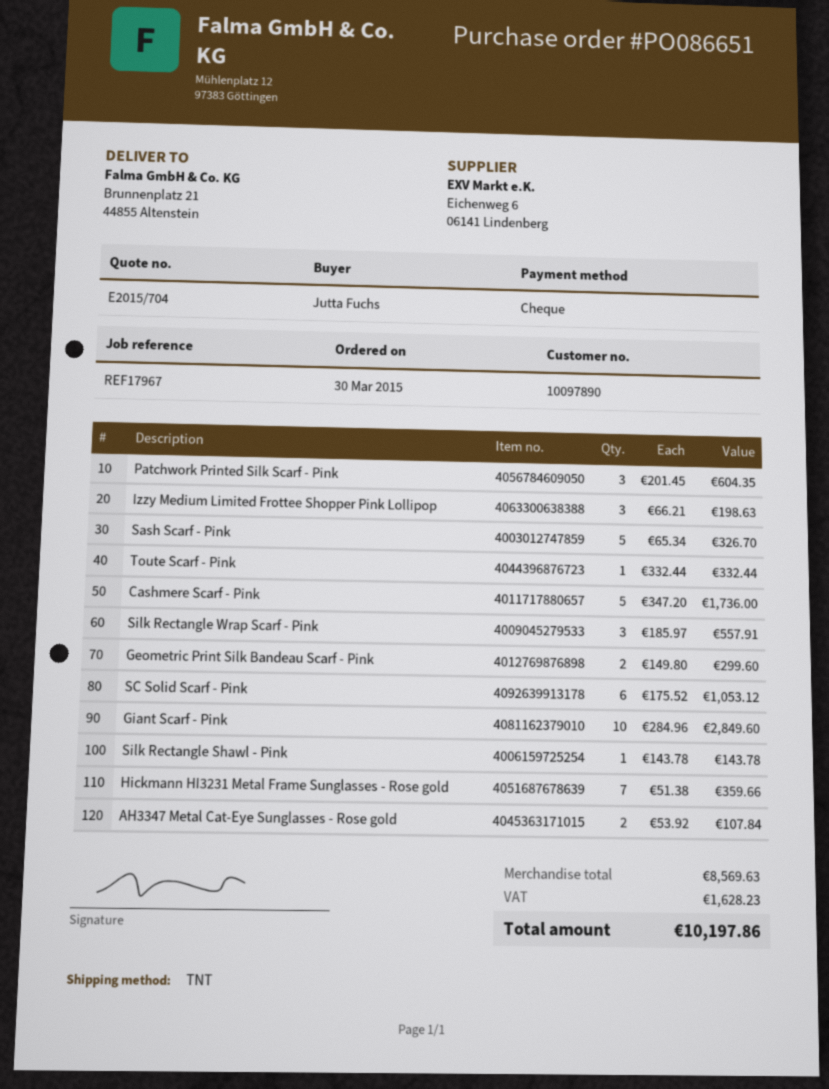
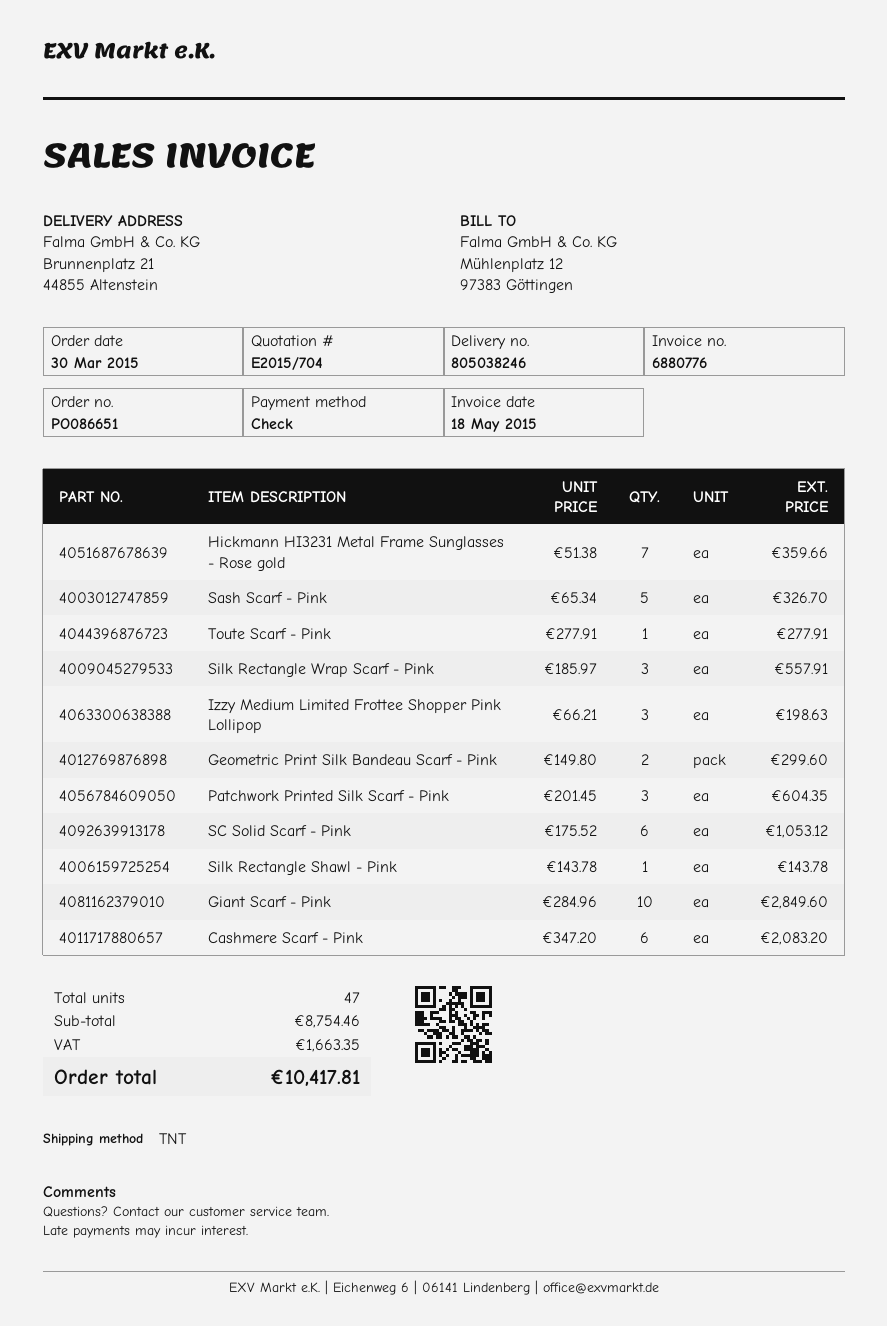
Toute Scarf - Pink: 1 x 332.44 = 332.44 -> 1 x 277.91 = 277.91
Cashmere Scarf - Pink: 5 x 347.20 = 1736.00 -> 6 x 347.20 = 2083.20
AH3347 Metal Cat-Eye Sunglasses - Rose gold: 2 x 53.92 = 107.84 -> none
subtotal: 8569.63 -> 8754.46
tax: 1628.23 -> 1663.35
total: 10197.86 -> 10417.81

